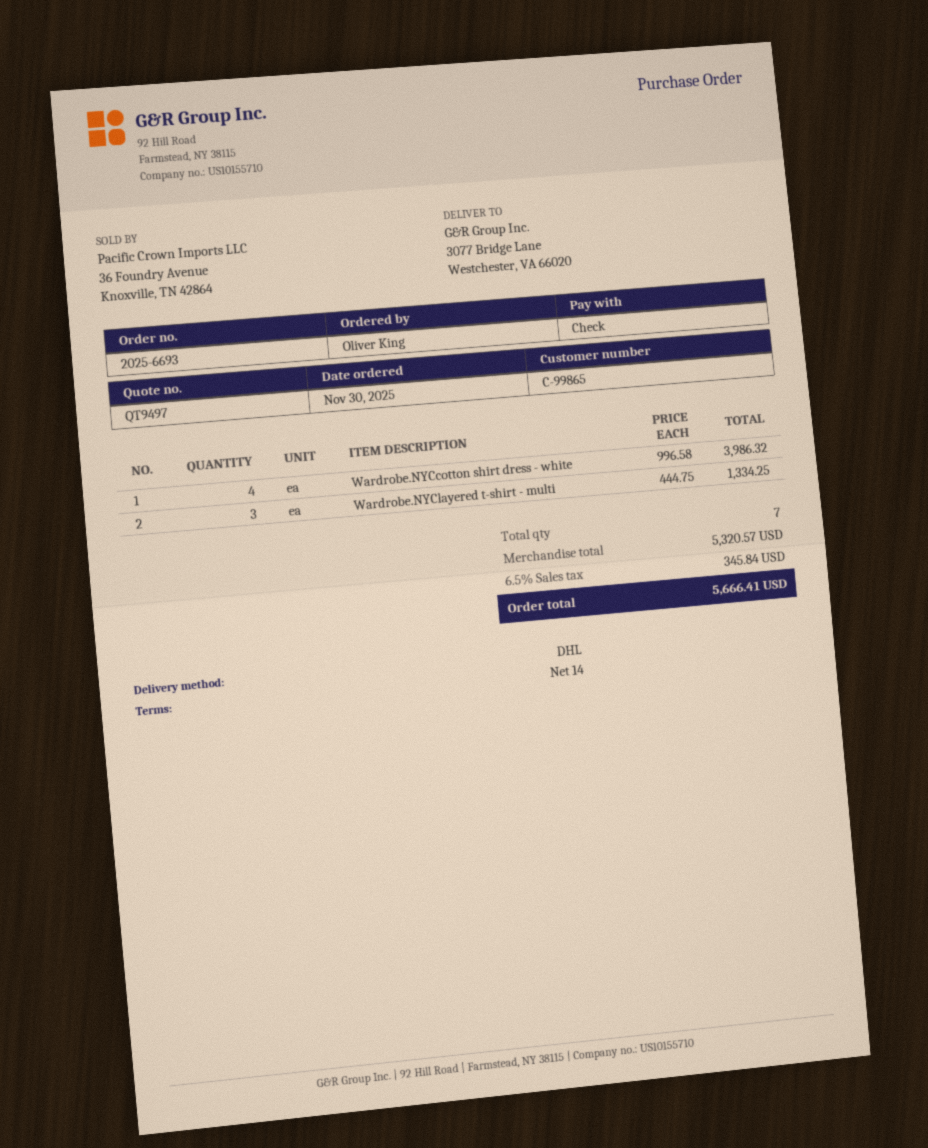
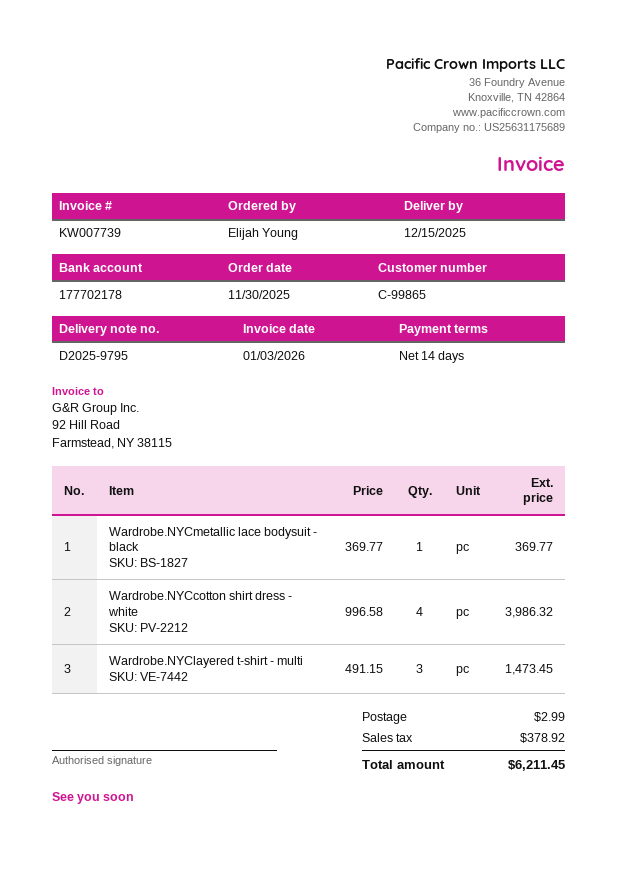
ordered by: Oliver King -> Elijah Young
Wardrobe.NYClayered t-shirt - multi: 3 x 444.75 = 1334.25 -> 3 x 491.15 = 1473.45
Wardrobe.NYCmetallic lace bodysuit - black: none -> 1 x 369.77 = 369.77
shipping: none -> 2.99
tax: 345.84 -> 378.92
total: 5666.41 -> 6211.45

